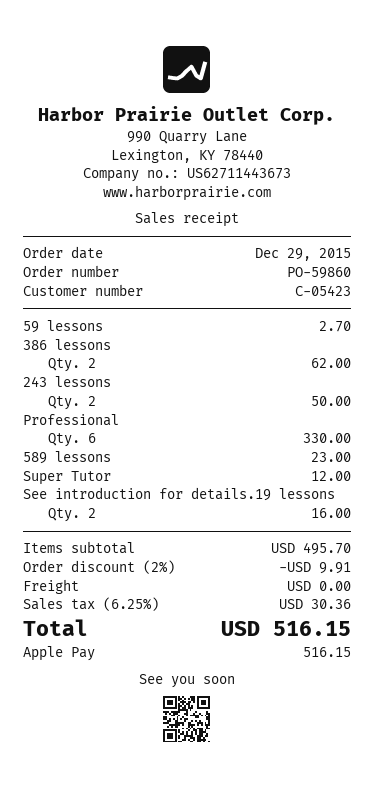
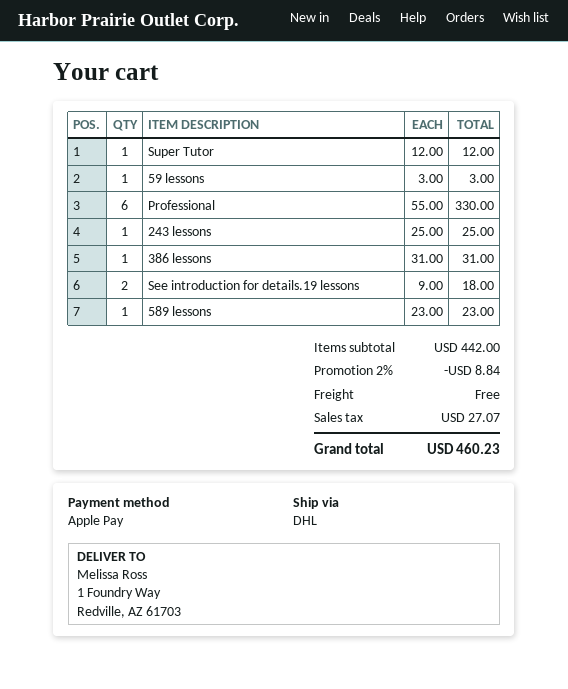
59 lessons: 1 for 2.70 -> 1 for 3.00
386 lessons: 2 for 62.00 -> 1 for 31.00
243 lessons: 2 for 50.00 -> 1 for 25.00
See introduction for details.19 lessons: 2 for 16.00 -> 2 for 18.00
subtotal: 495.70 -> 442.00
discount: 2% = 9.91 -> 2% = 8.84
tax: 30.36 -> 27.07
total: 516.15 -> 460.23

